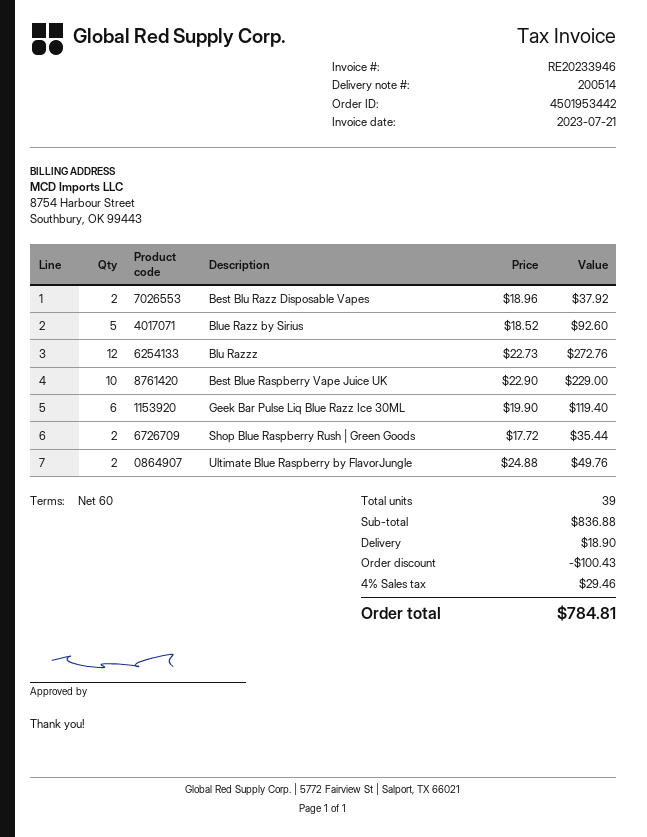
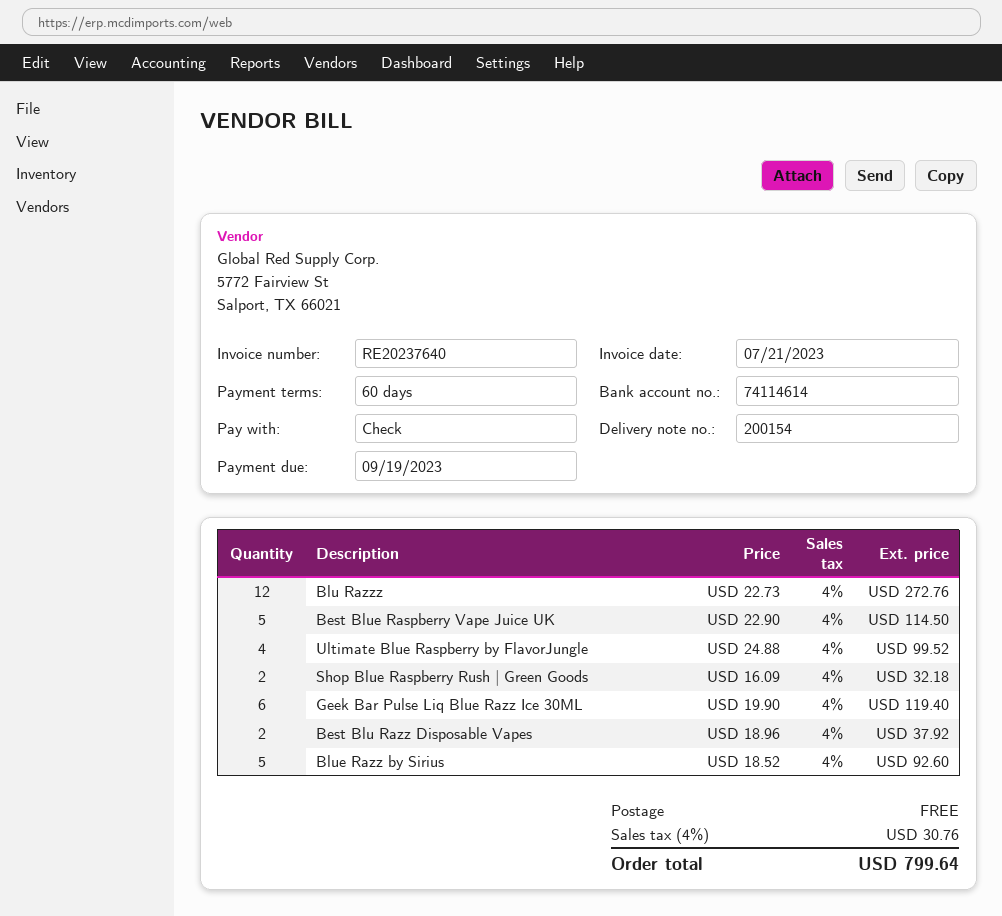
delivery note number: 200514 -> 200154
invoice number: RE20233946 -> RE20237640
Best Blue Raspberry Vape Juice UK: 10 x 22.90 = 229.00 -> 5 x 22.90 = 114.50
Shop Blue Raspberry Rush | Green Goods: 2 x 17.72 = 35.44 -> 2 x 16.09 = 32.18
Ultimate Blue Raspberry by FlavorJungle: 2 x 24.88 = 49.76 -> 4 x 24.88 = 99.52
discount: 100.43 -> none
shipping: 18.90 -> 0.00
tax: 4% = 29.46 -> 4% = 30.76
total: 784.81 -> 799.64

